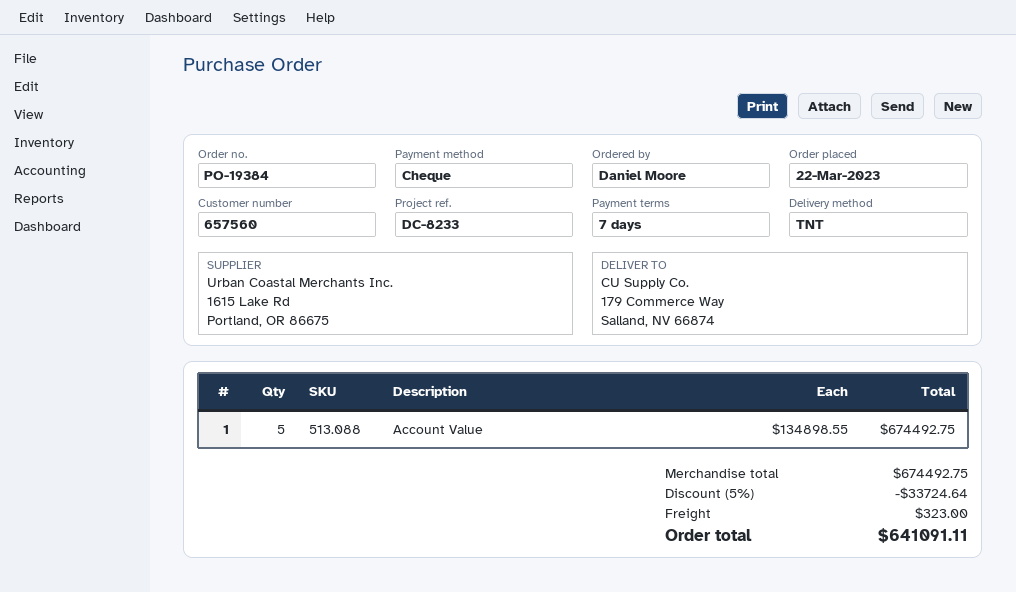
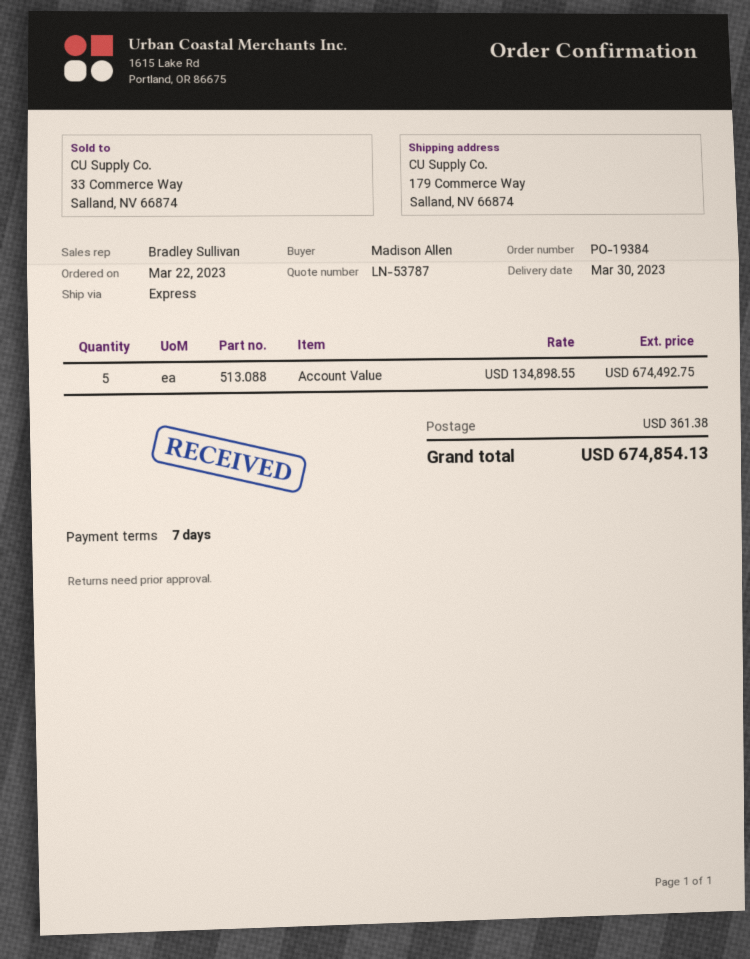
ordered by: Daniel Moore -> Madison Allen
shipping method: TNT -> express
discount: 5% = 33724.64 -> none
shipping: 323.00 -> 361.38
total: 641091.11 -> 674854.13

